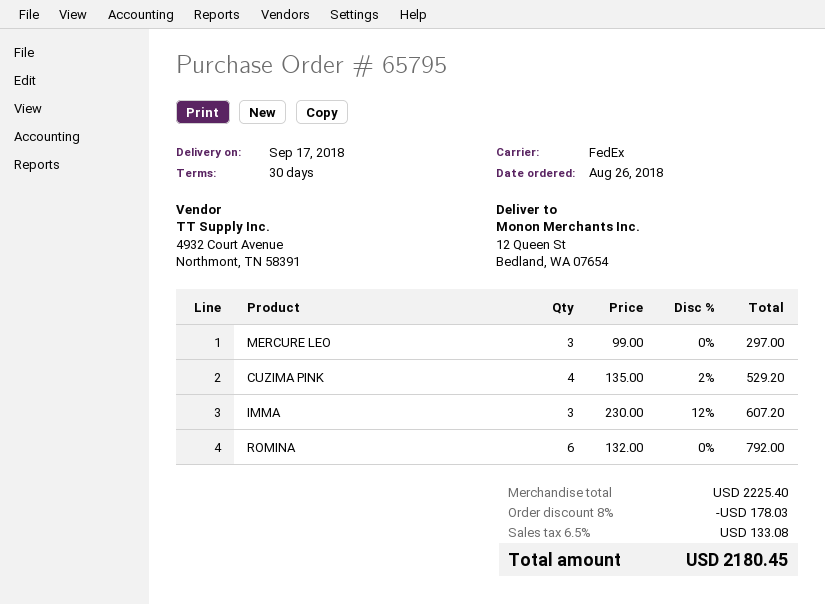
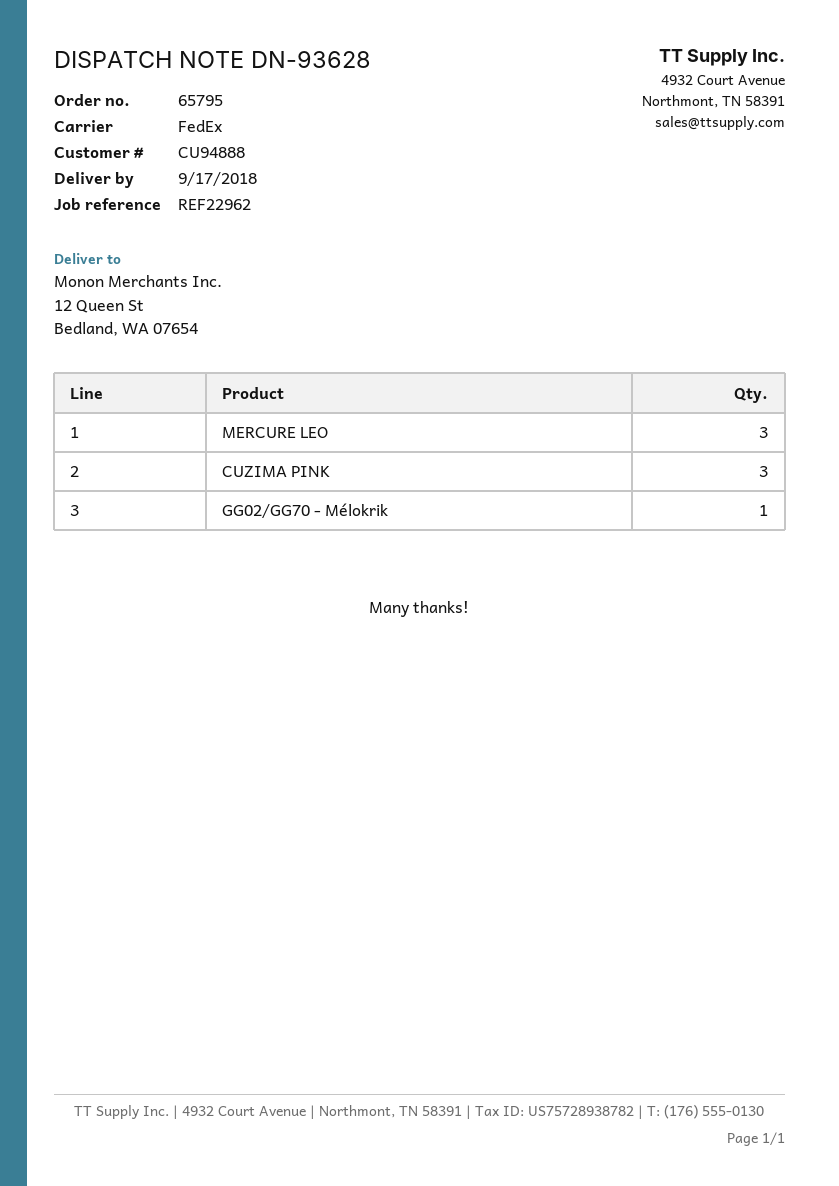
CUZIMA PINK: 4 -> 3
IMMA: 3 -> none
ROMINA: 6 -> none
GG02/GG70 - Mélokrik: none -> 1

